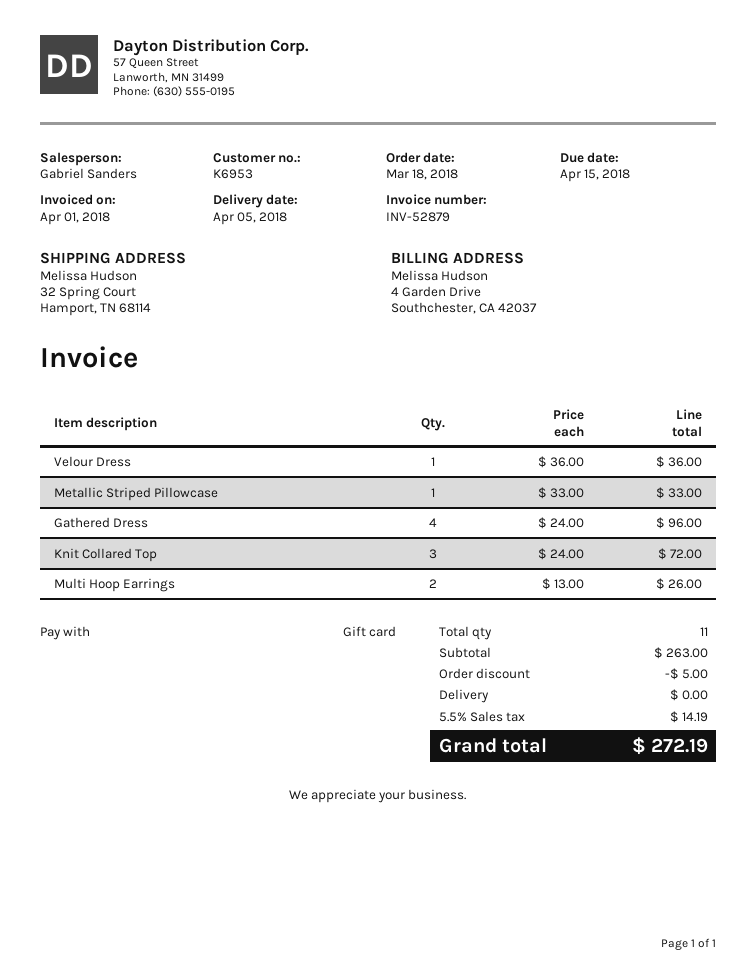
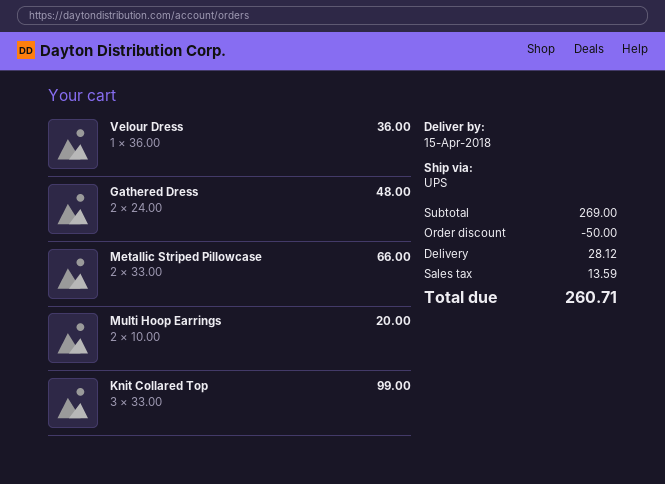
delivery date: 2018-04-05 -> 2018-04-15
Metallic Striped Pillowcase: 1 x 33.00 = 33.00 -> 2 x 33.00 = 66.00
Gathered Dress: 4 x 24.00 = 96.00 -> 2 x 24.00 = 48.00
Knit Collared Top: 3 x 24.00 = 72.00 -> 3 x 33.00 = 99.00
Multi Hoop Earrings: 2 x 13.00 = 26.00 -> 2 x 10.00 = 20.00
subtotal: 263.00 -> 269.00
discount: 5.00 -> 50.00
shipping: 0.00 -> 28.12
tax: 14.19 -> 13.59
total: 272.19 -> 260.71

